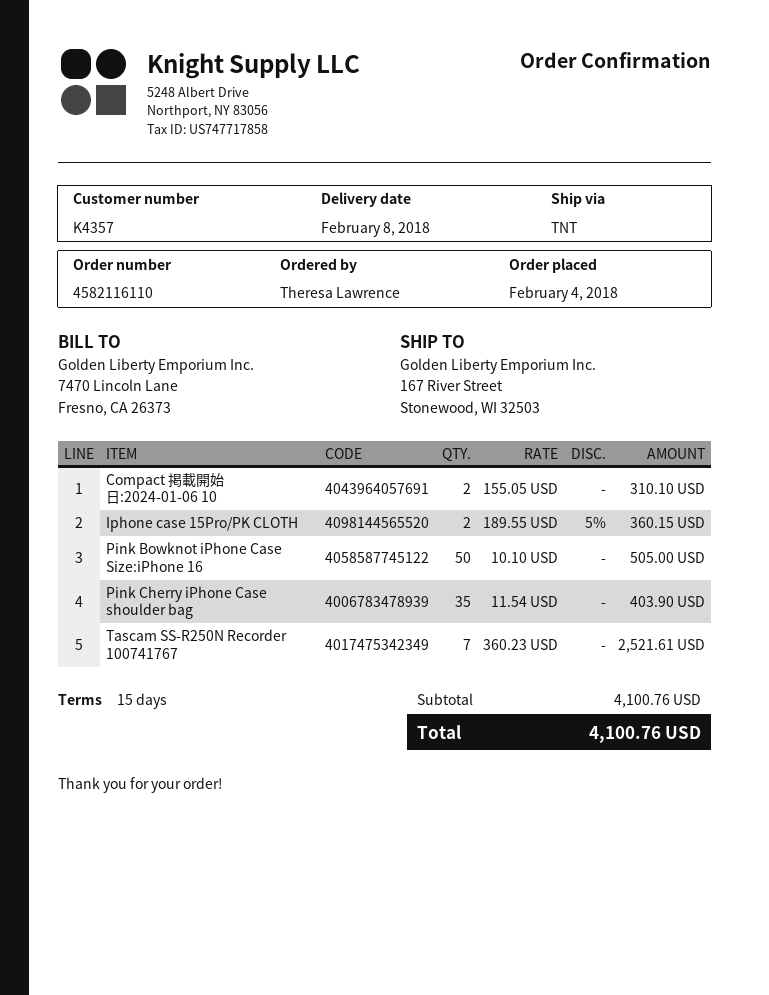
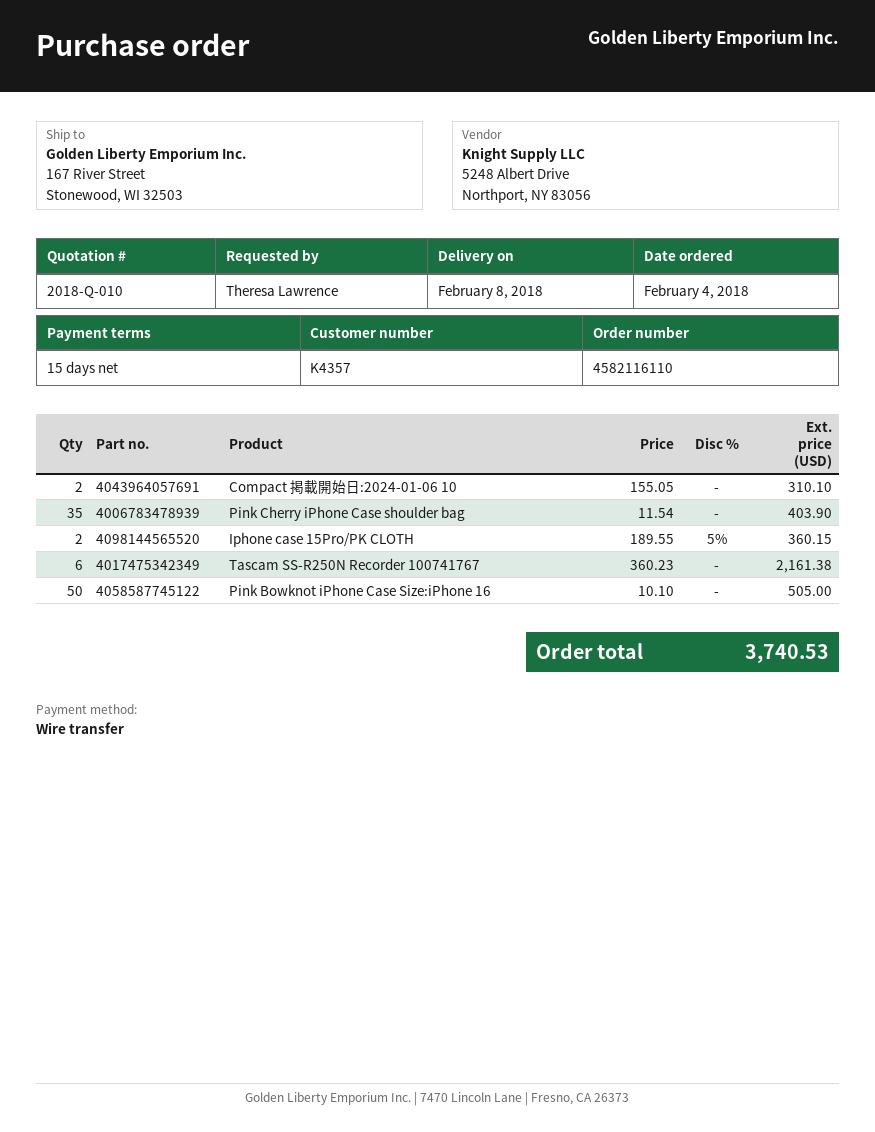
Tascam SS-R250N Recorder 100741767: 7 x 360.23 = 2521.61 -> 6 x 360.23 = 2161.38
total: 4100.76 -> 3740.53

